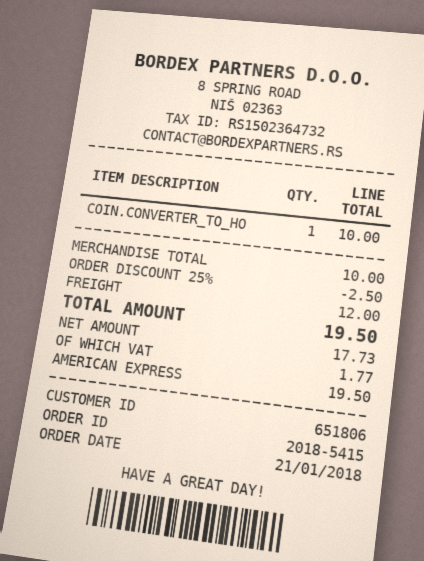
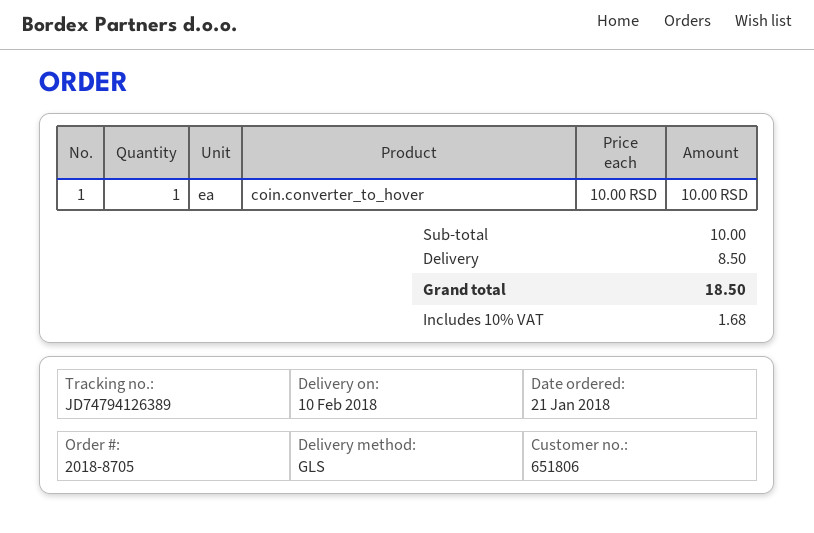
order number: 2018-5415 -> 2018-8705
discount: 25% = 2.50 -> none
shipping: 12.00 -> 8.50
tax: 1.77 -> 1.68
total: 19.50 -> 18.50

